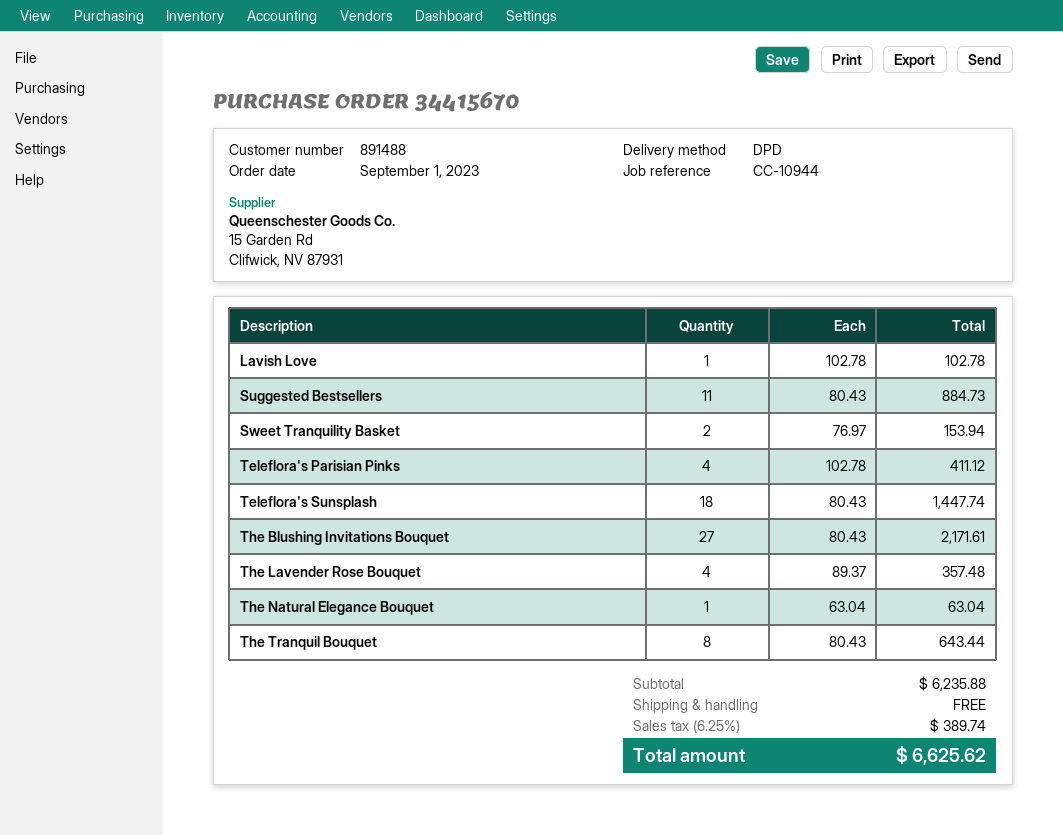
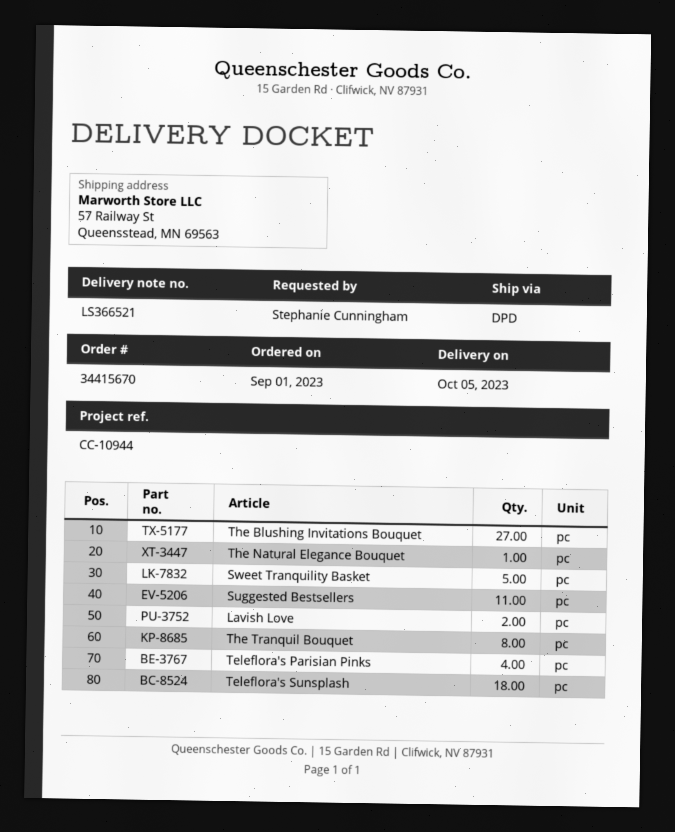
Lavish Love: 1 -> 2
Sweet Tranquility Basket: 2 -> 5
The Lavender Rose Bouquet: 4 -> none

